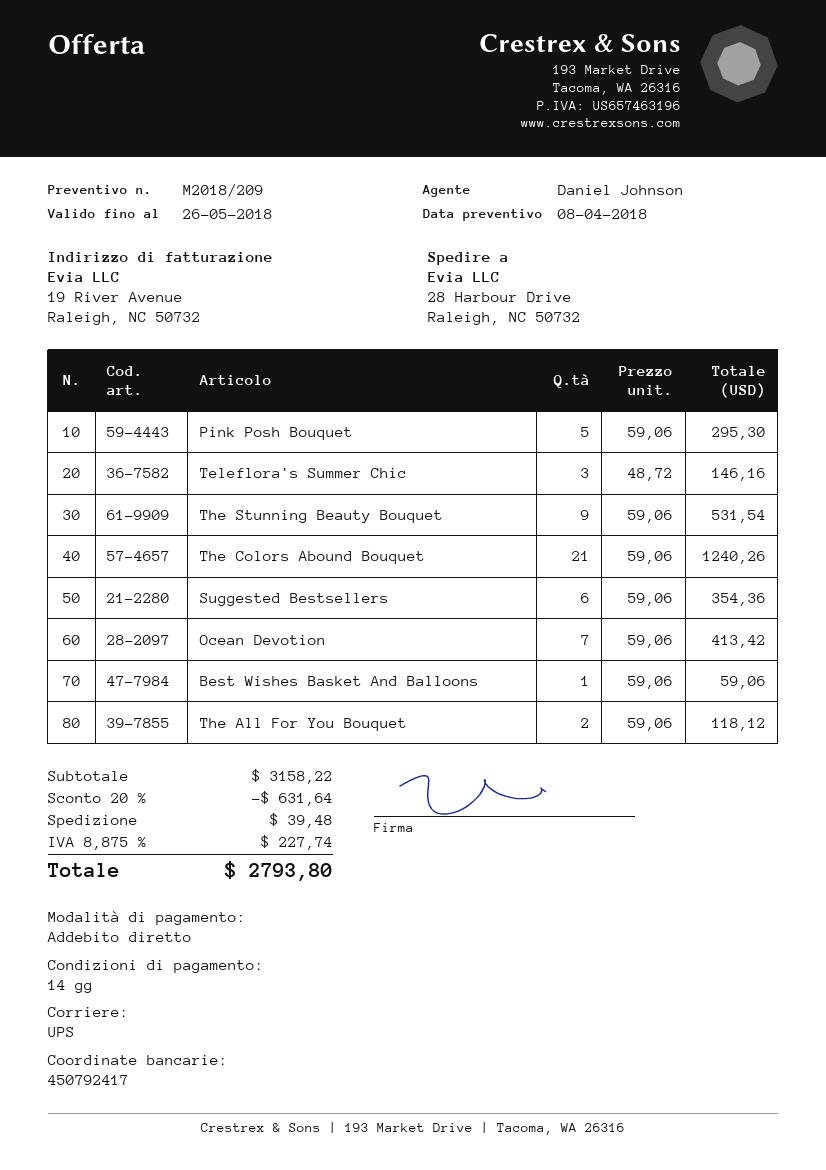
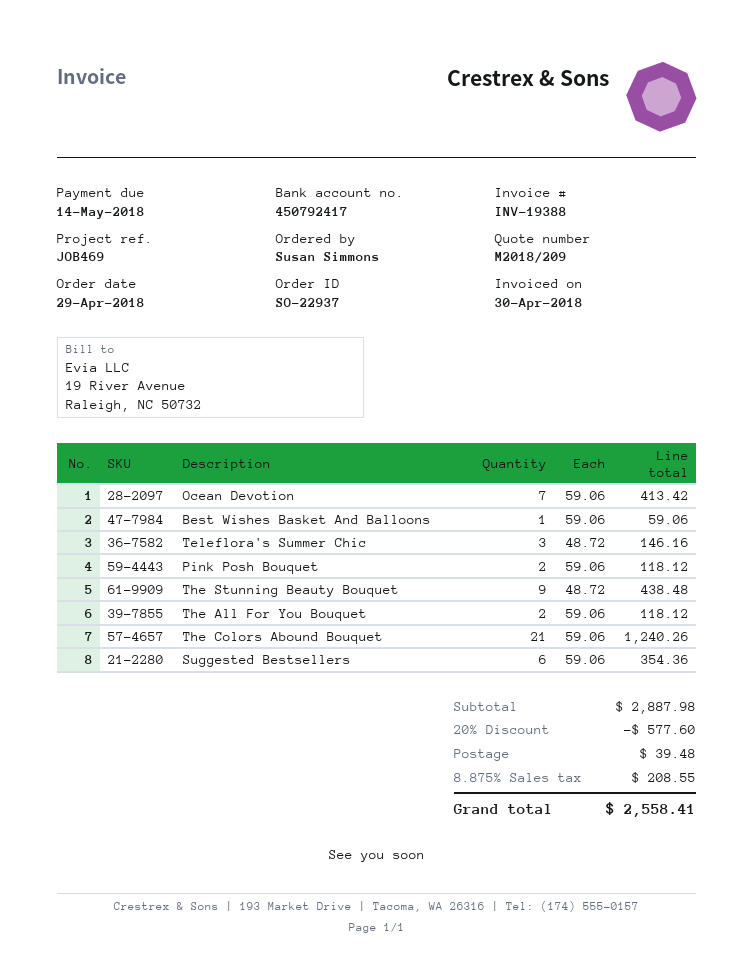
Pink Posh Bouquet: 5 x 59.06 = 295.30 -> 2 x 59.06 = 118.12
The Stunning Beauty Bouquet: 9 x 59.06 = 531.54 -> 9 x 48.72 = 438.48
subtotal: 3158.22 -> 2887.98
discount: 20% = 631.64 -> 20% = 577.60
tax: 8.875% = 227.74 -> 8.875% = 208.55
total: 2793.80 -> 2558.41

